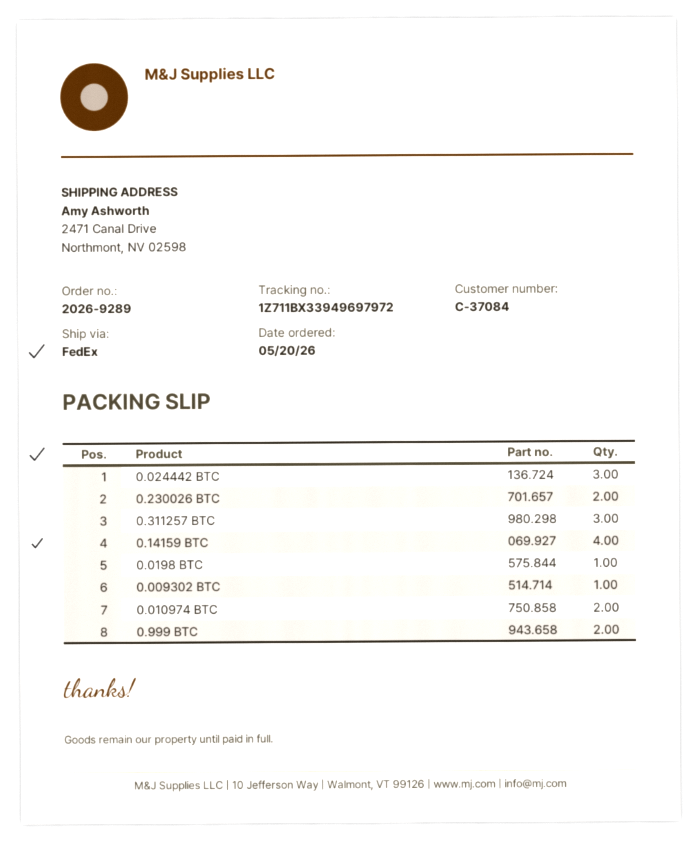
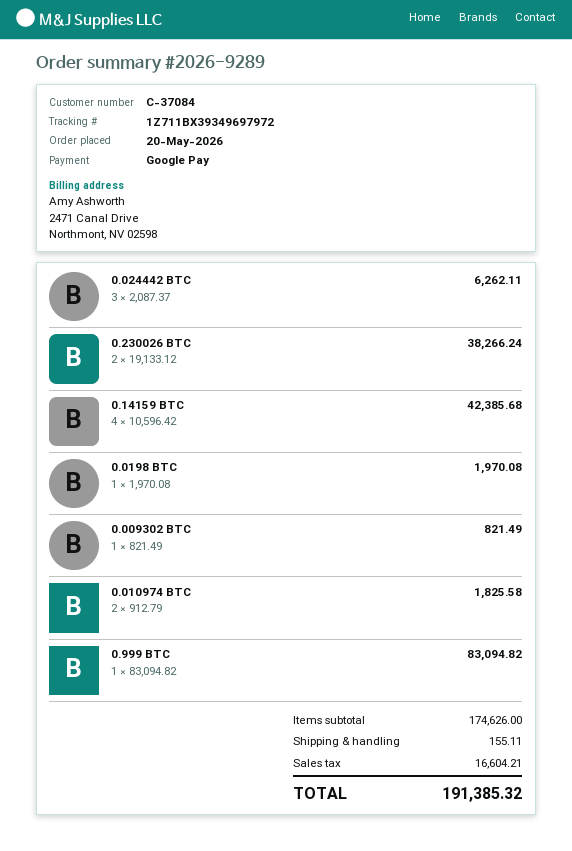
tracking number: 1Z711BX33949697972 -> 1Z711BX39349697972
0.311257 BTC: 3 -> none
0.999 BTC: 2 -> 1

